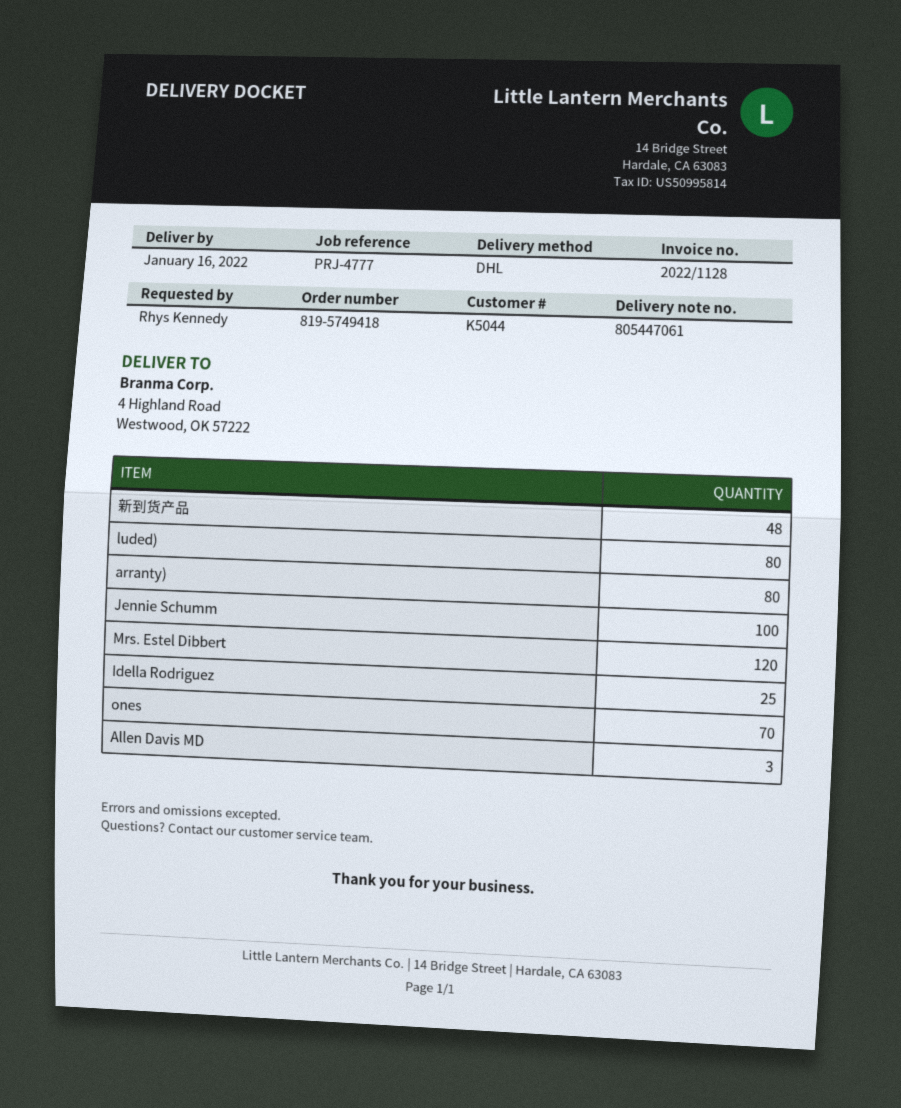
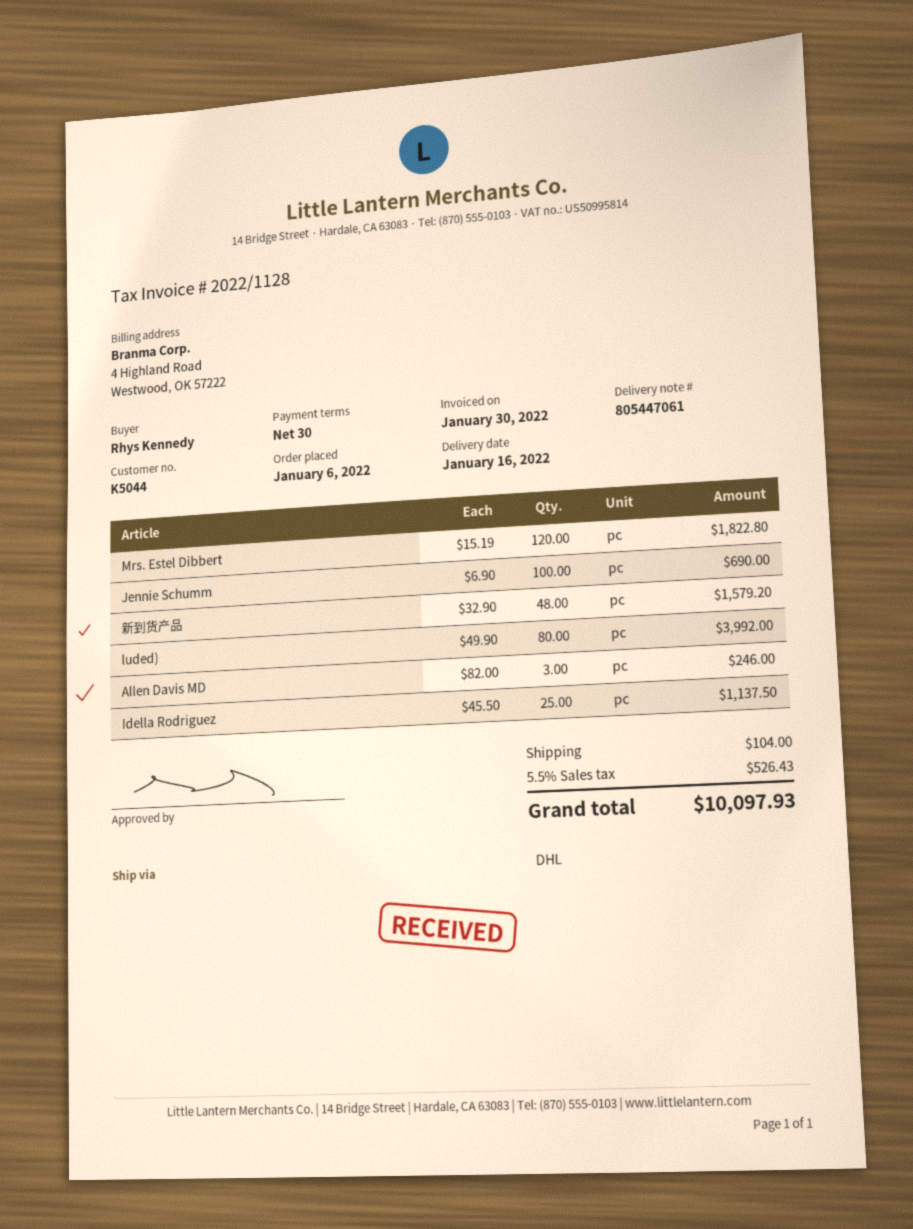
arranty): 80 -> none
ones: 70 -> none

